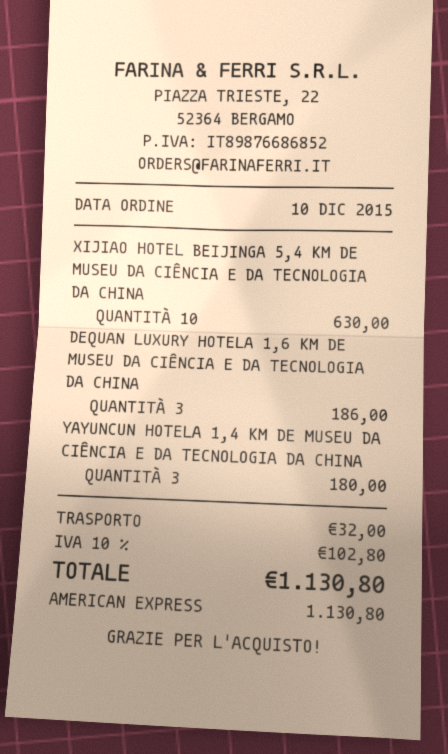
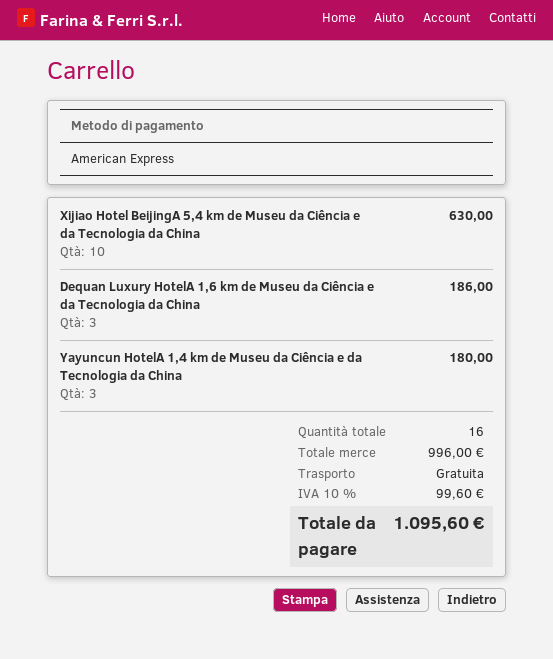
shipping: 32.00 -> 0.00
tax: 10% = 102.80 -> 10% = 99.60
total: 1130.80 -> 1095.60

